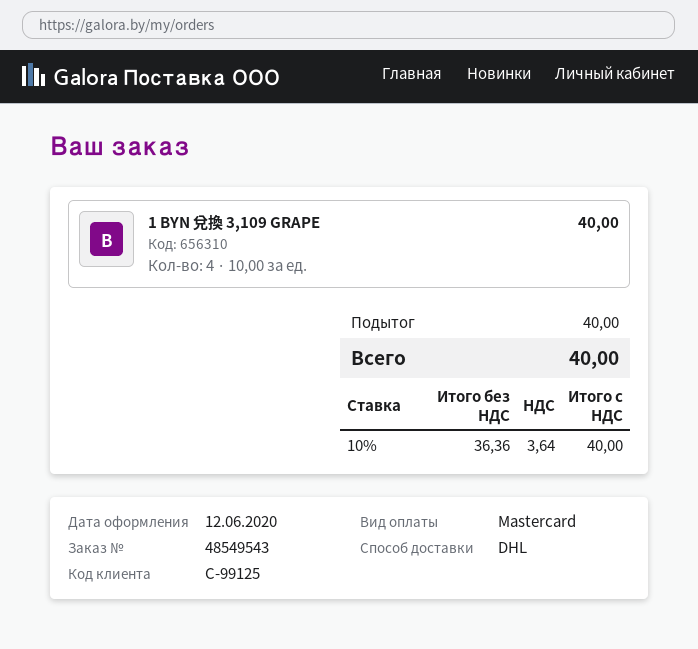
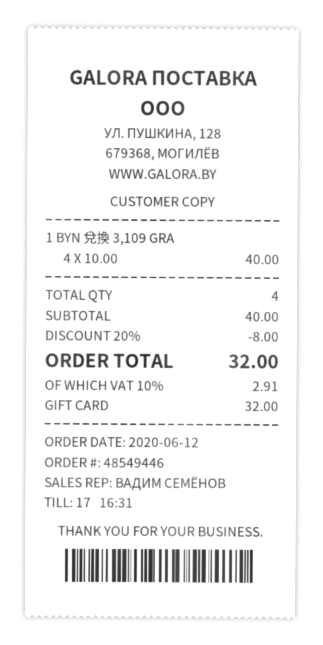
order number: 48549543 -> 48549446
payment method: Mastercard -> gift card
discount: none -> 20% = 8.00
tax: 10% = 3.64 -> 10% = 2.91
total: 40.00 -> 32.00

